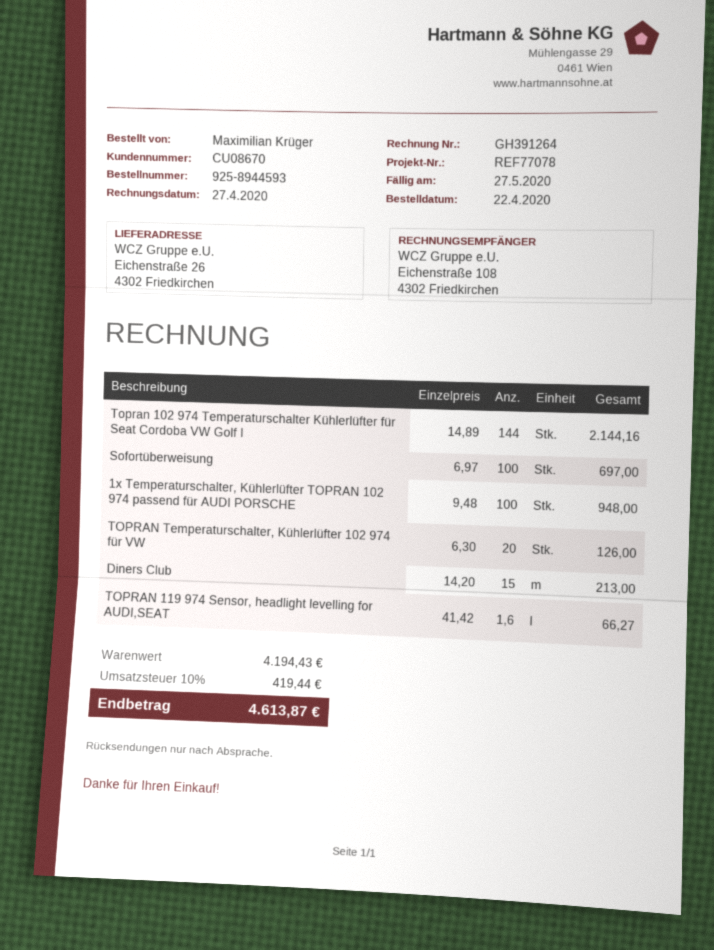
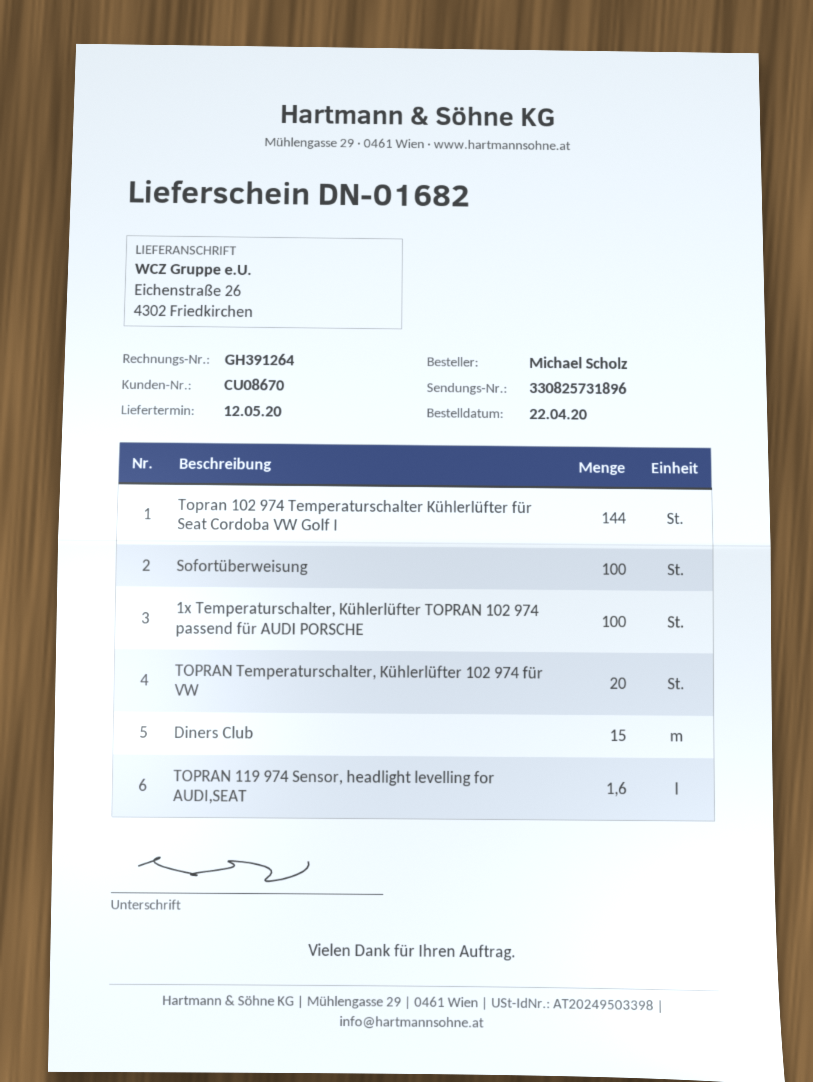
ordered by: Maximilian Krüger -> Michael Scholz

